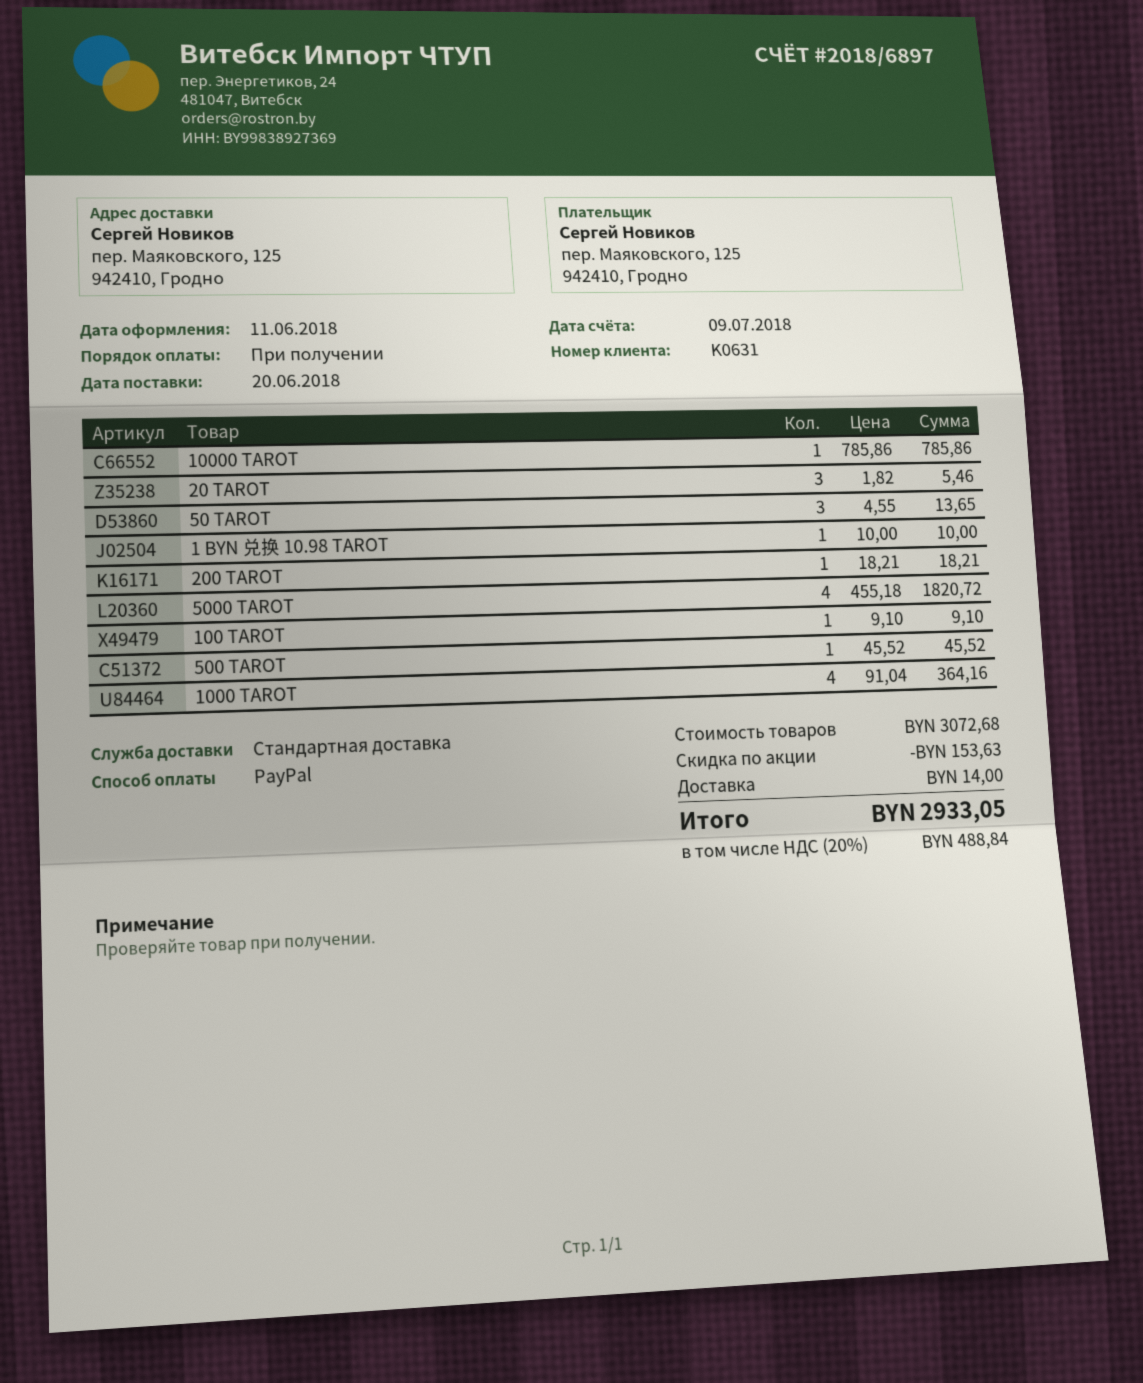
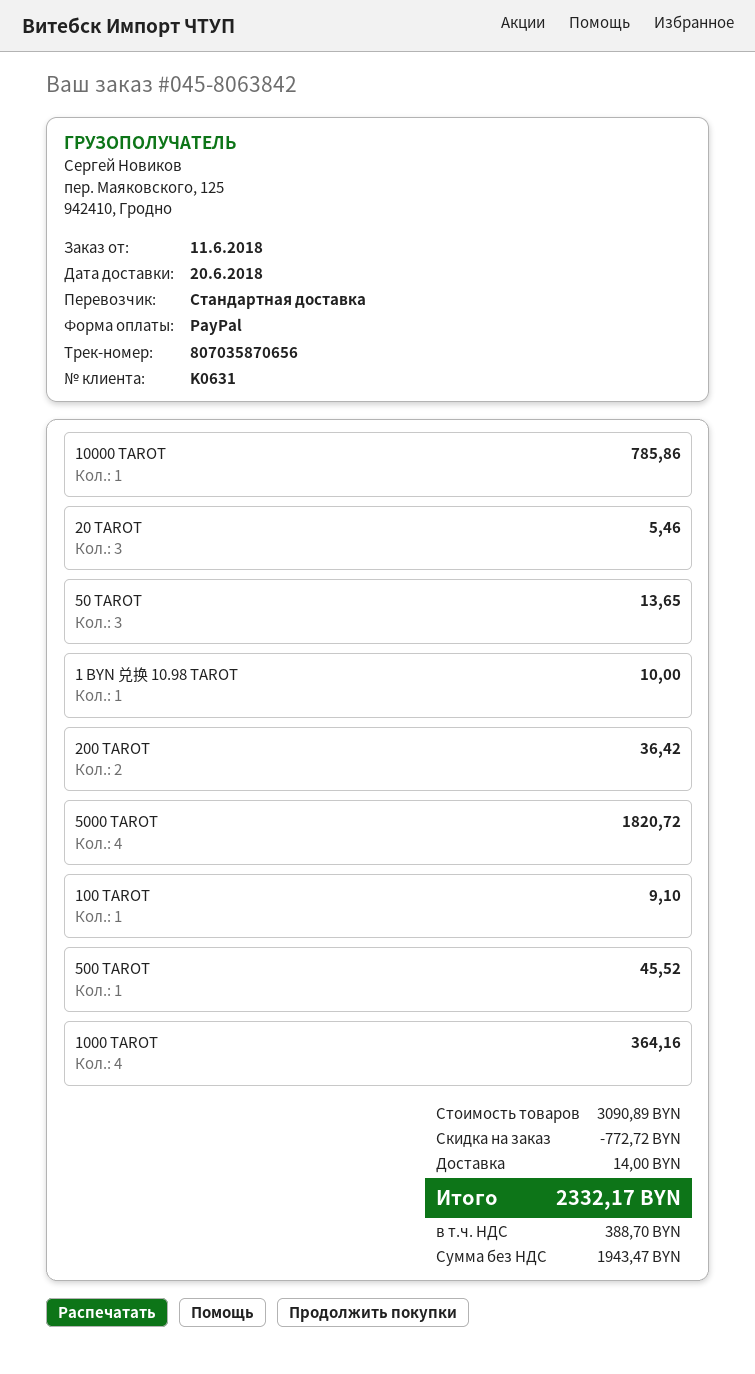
200 TAROT: 1 for 18.21 -> 2 for 36.42
subtotal: 3072.68 -> 3090.89
discount: 153.63 -> 772.72
tax: 488.84 -> 388.70
total: 2933.05 -> 2332.17

